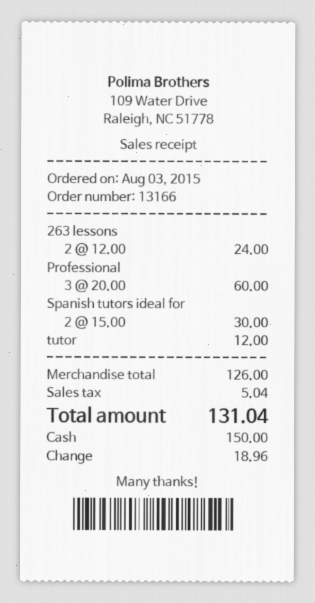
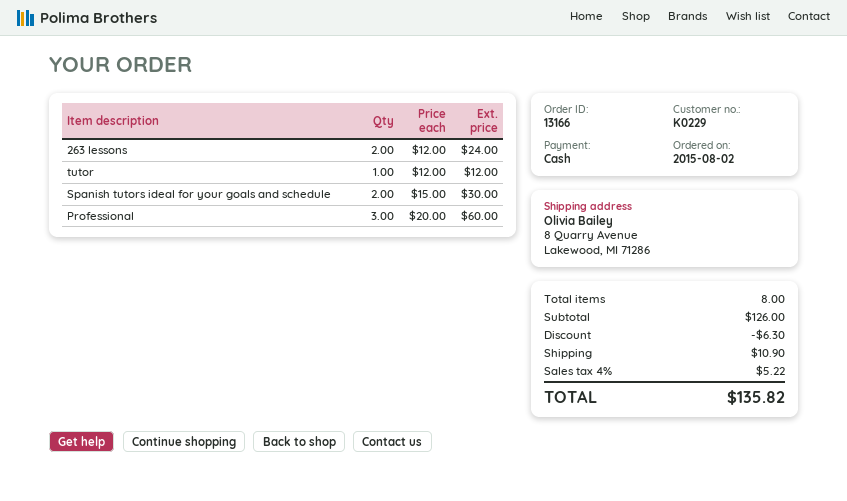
order date: 2015-08-03 -> 2015-08-02
discount: none -> 6.30
shipping: none -> 10.90
tax: 5.04 -> 5.22
total: 131.04 -> 135.82

